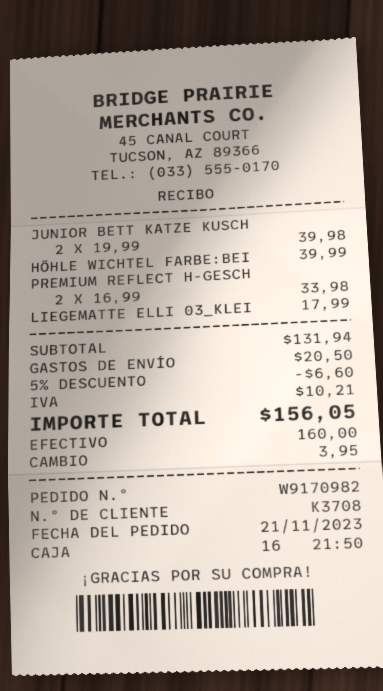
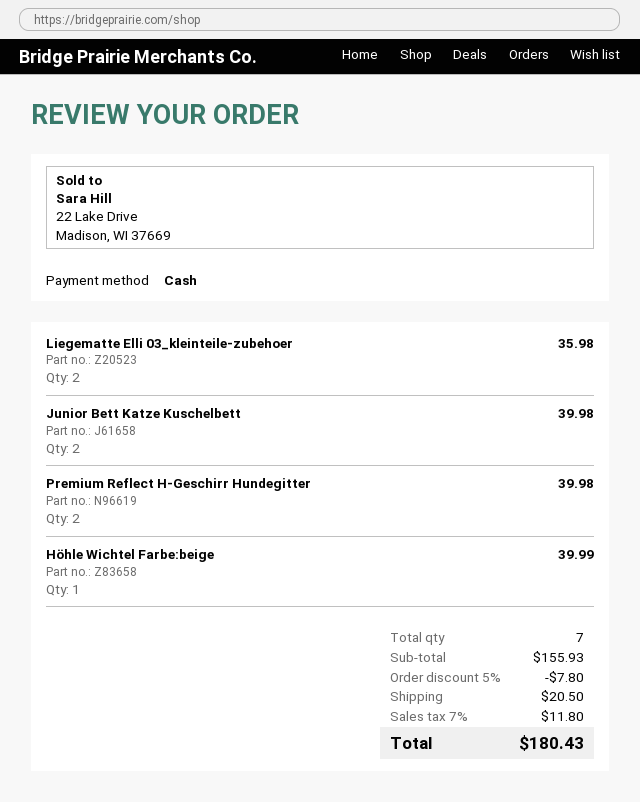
PREMIUM REFLECT H-GESCH: 2 for 33.98 -> 2 for 39.98
LIEGEMATTE ELLI 03_KLEI: 1 for 17.99 -> 2 for 35.98
subtotal: 131.94 -> 155.93
discount: 5% = 6.60 -> 5% = 7.80
tax: 10.21 -> 11.80
total: 156.05 -> 180.43

